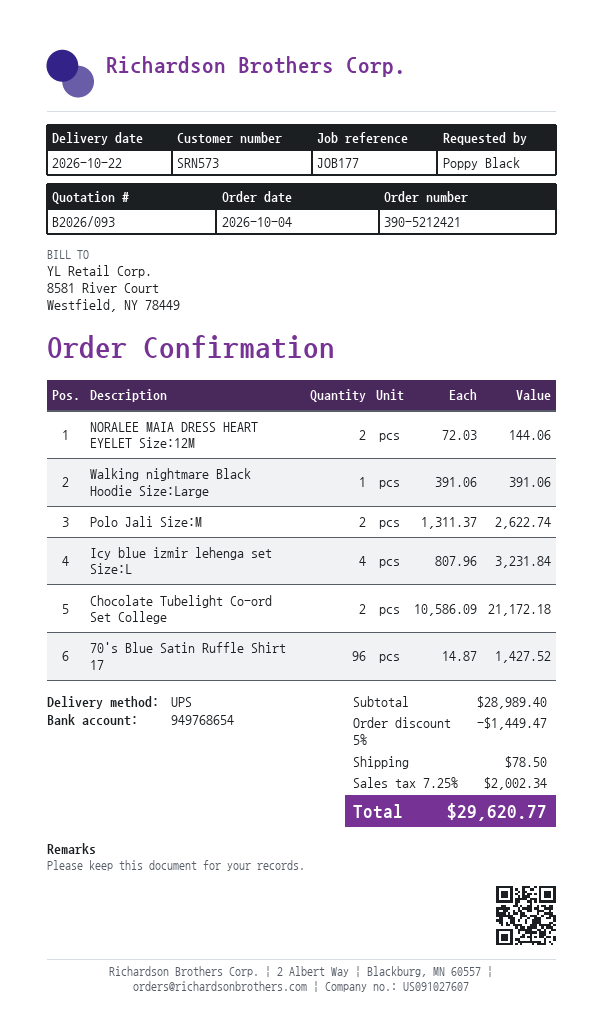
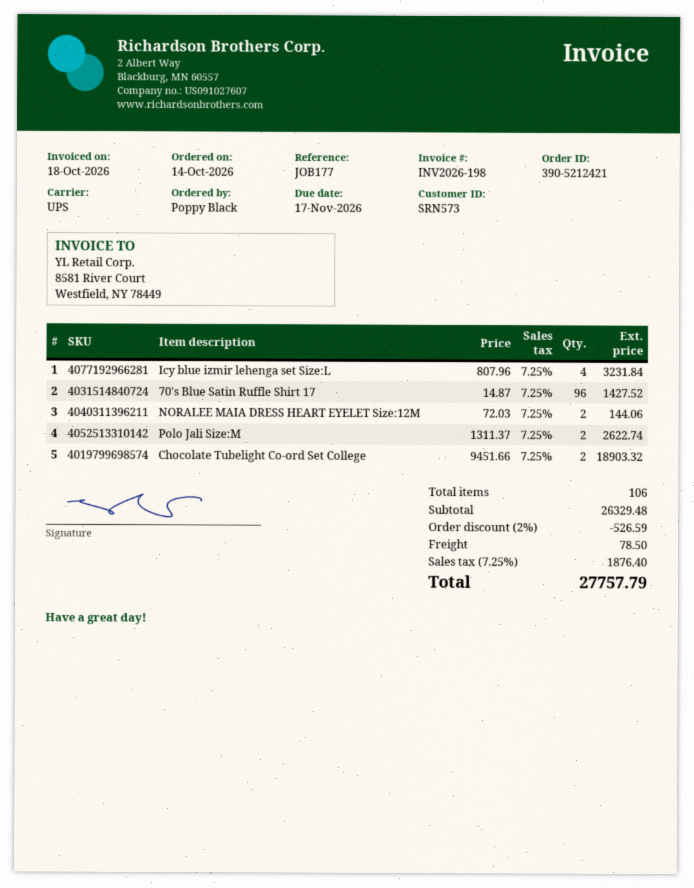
order date: 2026-10-04 -> 2026-10-14
Walking nightmare Black Hoodie Size:Large: 1 x 391.06 = 391.06 -> none
Chocolate Tubelight Co-ord Set College: 2 x 10586.09 = 21172.18 -> 2 x 9451.66 = 18903.32
subtotal: 28989.40 -> 26329.48
discount: 5% = 1449.47 -> 2% = 526.59
tax: 7.25% = 2002.34 -> 7.25% = 1876.40
total: 29620.77 -> 27757.79

